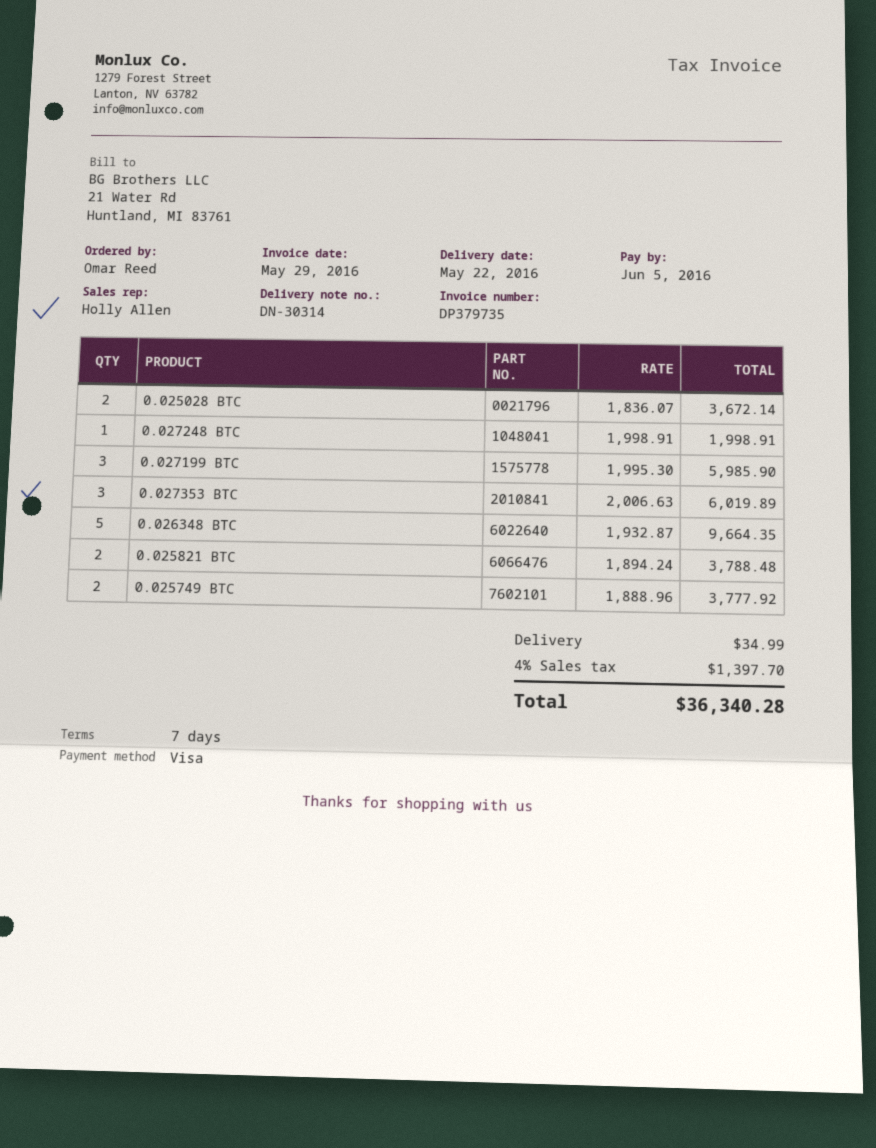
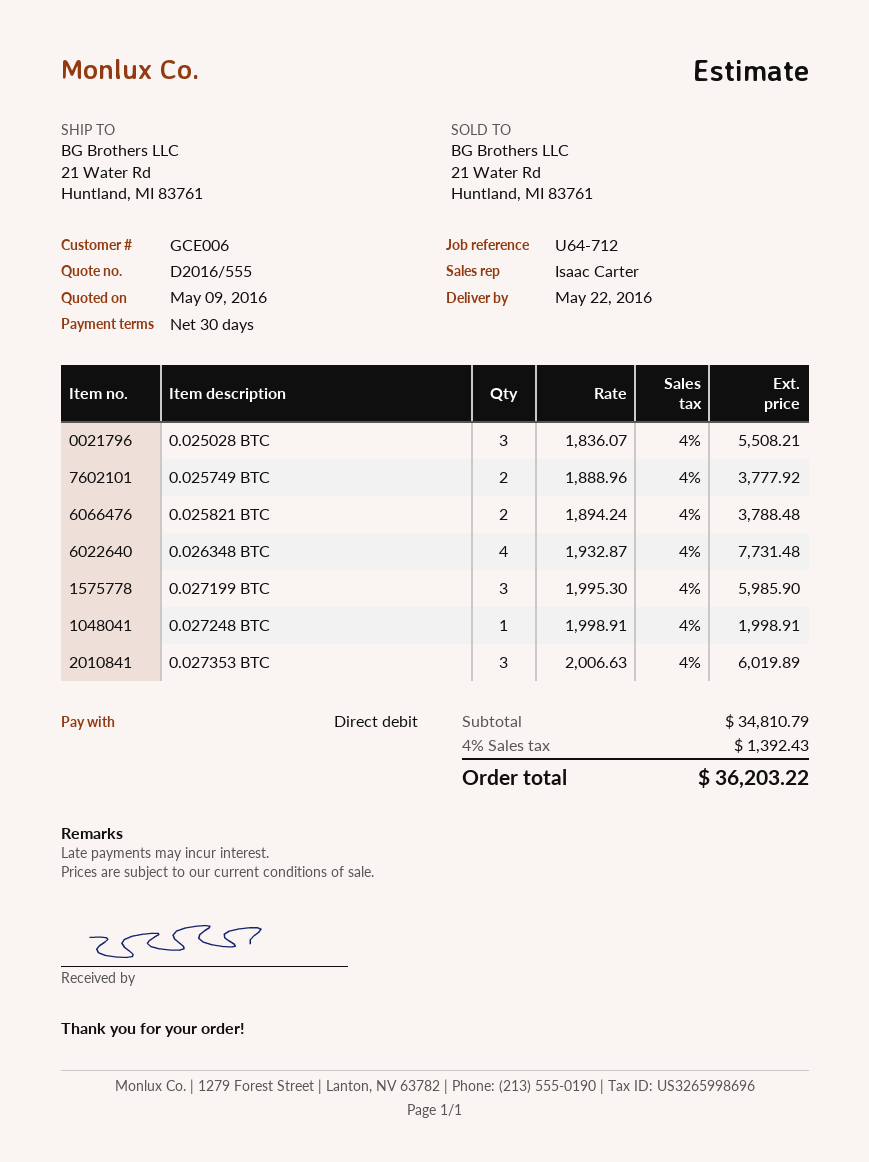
payment terms: 7 days -> 30 days
sales rep: Holly Allen -> Isaac Carter
payment method: Visa -> direct debit
0.025028 BTC: 2 x 1836.07 = 3672.14 -> 3 x 1836.07 = 5508.21
0.026348 BTC: 5 x 1932.87 = 9664.35 -> 4 x 1932.87 = 7731.48
shipping: 34.99 -> none
tax: 4% = 1397.70 -> 4% = 1392.43
total: 36340.28 -> 36203.22

